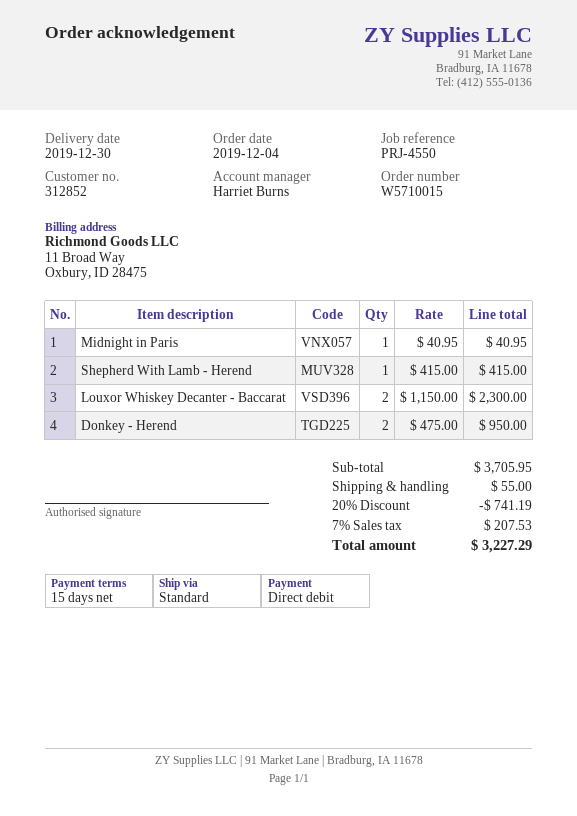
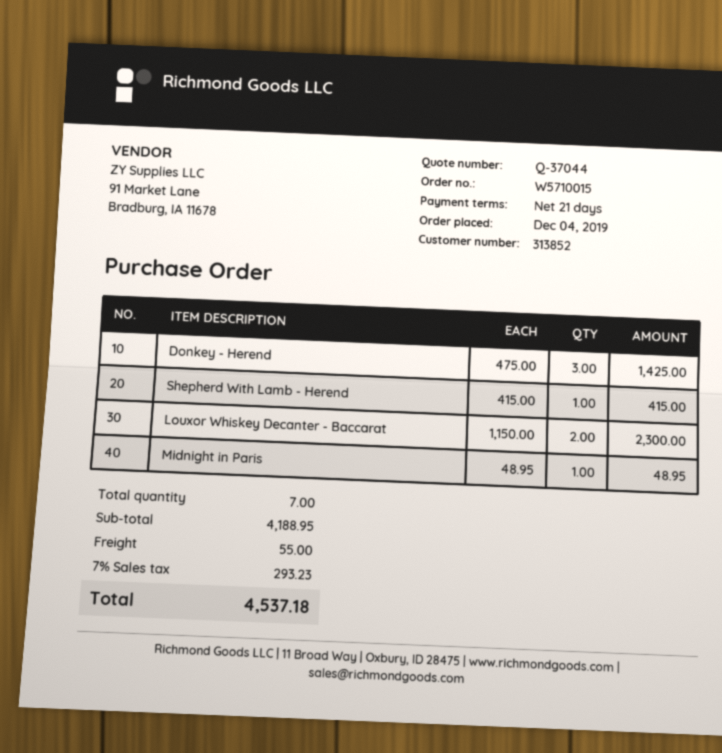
payment terms: 15 days -> 21 days
customer number: 312852 -> 313852
Midnight in Paris: 1 x 40.95 = 40.95 -> 1 x 48.95 = 48.95
Donkey - Herend: 2 x 475.00 = 950.00 -> 3 x 475.00 = 1425.00
subtotal: 3705.95 -> 4188.95
discount: 20% = 741.19 -> none
tax: 7% = 207.53 -> 7% = 293.23
total: 3227.29 -> 4537.18

